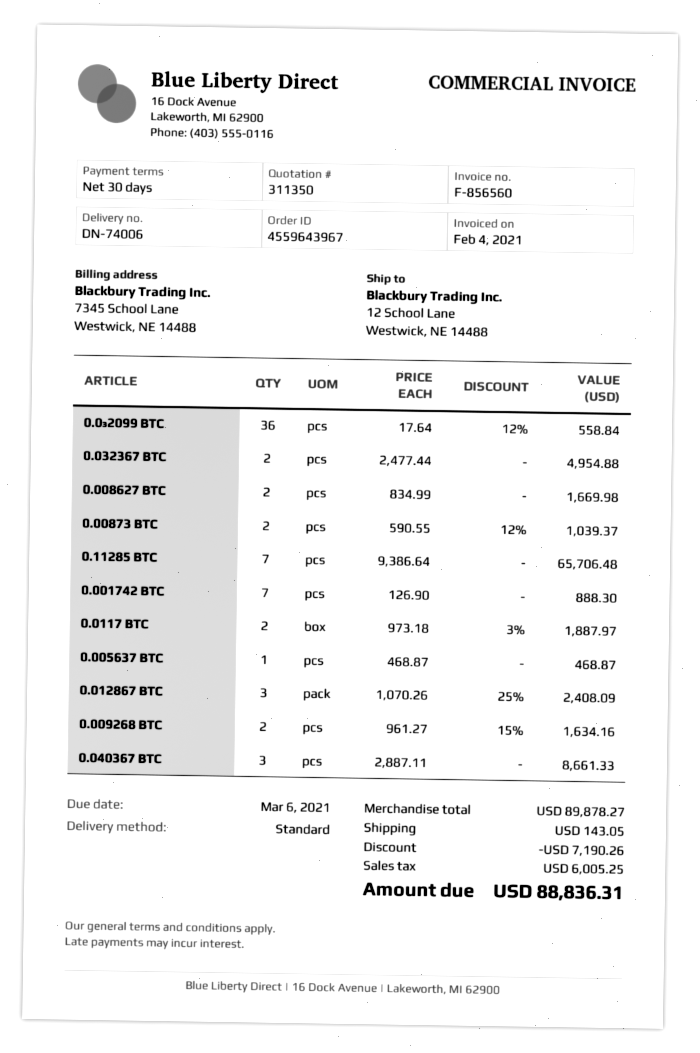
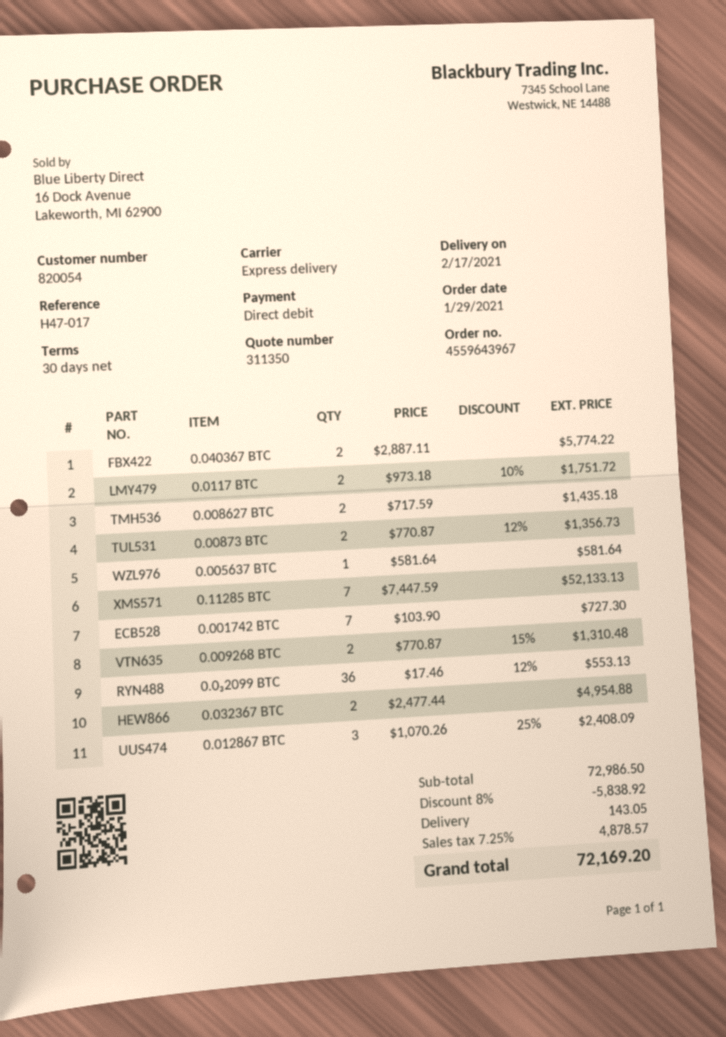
shipping method: standard -> express
0.0₃2099 BTC: 36 x 17.64 - 12% = 558.84 -> 36 x 17.46 - 12% = 553.13
0.008627 BTC: 2 x 834.99 = 1669.98 -> 2 x 717.59 = 1435.18
0.00873 BTC: 2 x 590.55 - 12% = 1039.37 -> 2 x 770.87 - 12% = 1356.73
0.11285 BTC: 7 x 9386.64 = 65706.48 -> 7 x 7447.59 = 52133.13
0.001742 BTC: 7 x 126.90 = 888.30 -> 7 x 103.90 = 727.30
0.0117 BTC: 2 x 973.18 - 3% = 1887.97 -> 2 x 973.18 - 10% = 1751.72
0.005637 BTC: 1 x 468.87 = 468.87 -> 1 x 581.64 = 581.64
0.009268 BTC: 2 x 961.27 - 15% = 1634.16 -> 2 x 770.87 - 15% = 1310.48
0.040367 BTC: 3 x 2887.11 = 8661.33 -> 2 x 2887.11 = 5774.22
subtotal: 89878.27 -> 72986.50
discount: 7190.26 -> 5838.92
tax: 6005.25 -> 4878.57
total: 88836.31 -> 72169.20

